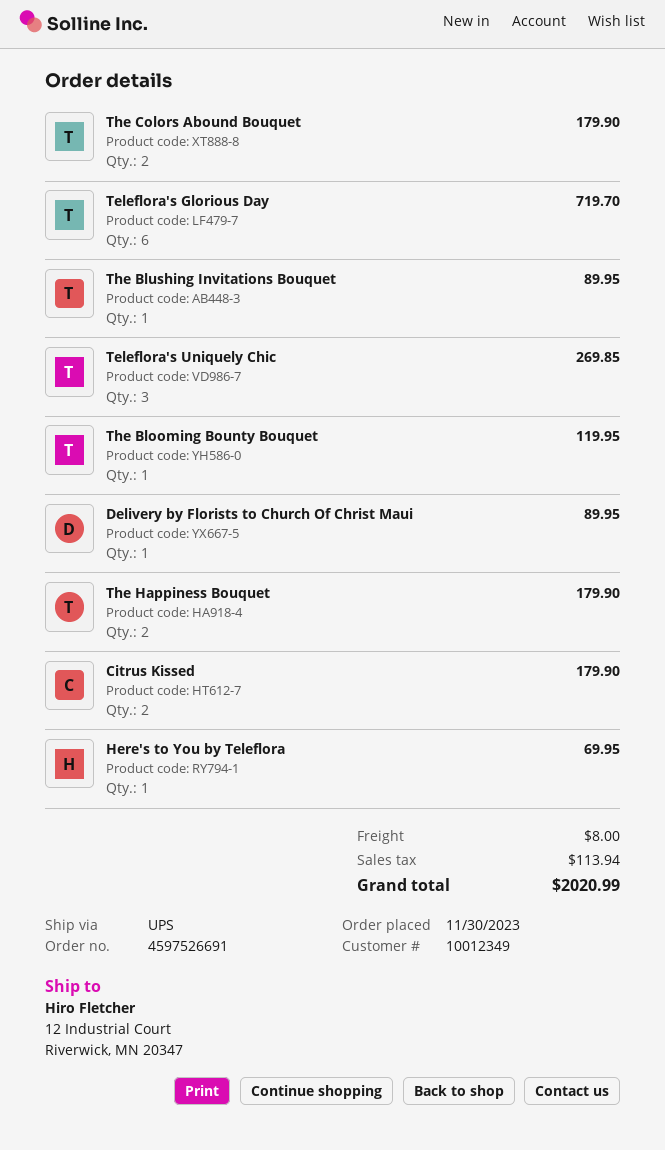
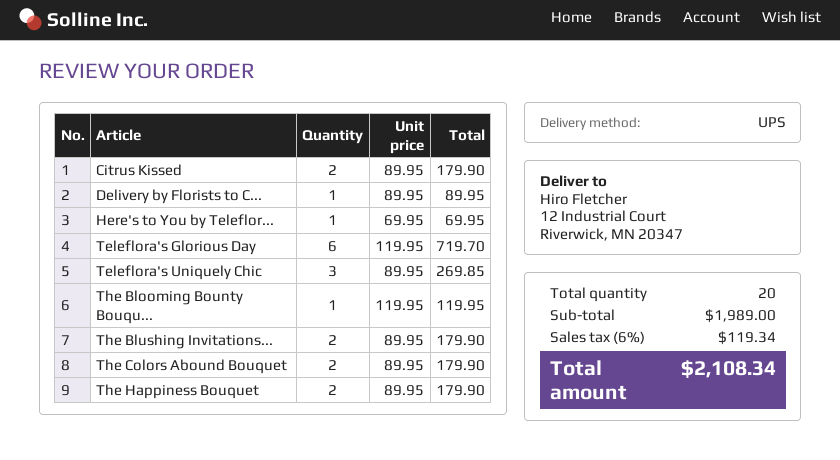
The Blushing Invitations Bouquet: 1 for 89.95 -> 2 for 179.90
shipping: 8.00 -> none
tax: 113.94 -> 119.34
total: 2020.99 -> 2108.34

